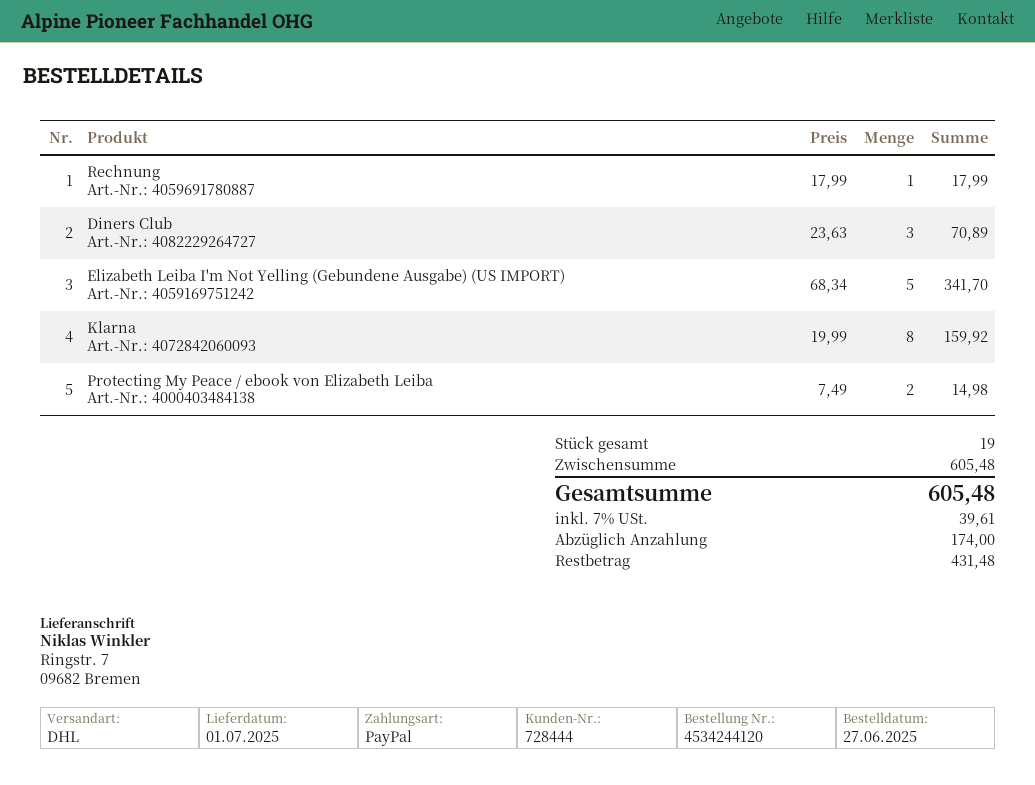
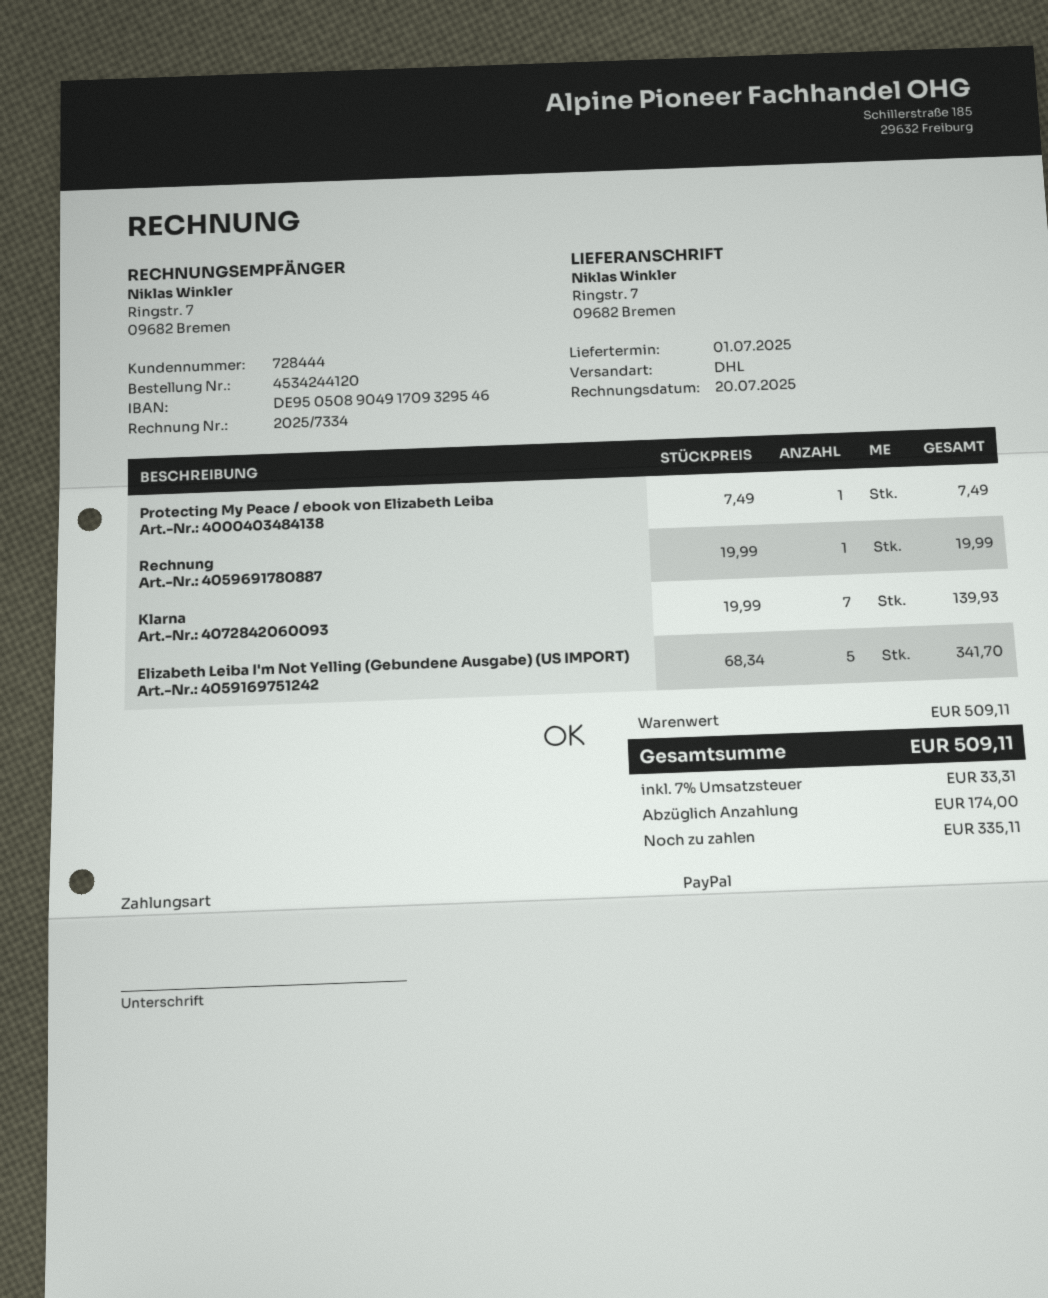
Rechnung: 1 x 17.99 = 17.99 -> 1 x 19.99 = 19.99
Diners Club: 3 x 23.63 = 70.89 -> none
Klarna: 8 x 19.99 = 159.92 -> 7 x 19.99 = 139.93
Protecting My Peace / ebook von Elizabeth Leiba: 2 x 7.49 = 14.98 -> 1 x 7.49 = 7.49
subtotal: 605.48 -> 509.11
tax: 7% = 39.61 -> 7% = 33.31
total: 605.48 -> 509.11
balance: 431.48 -> 335.11

